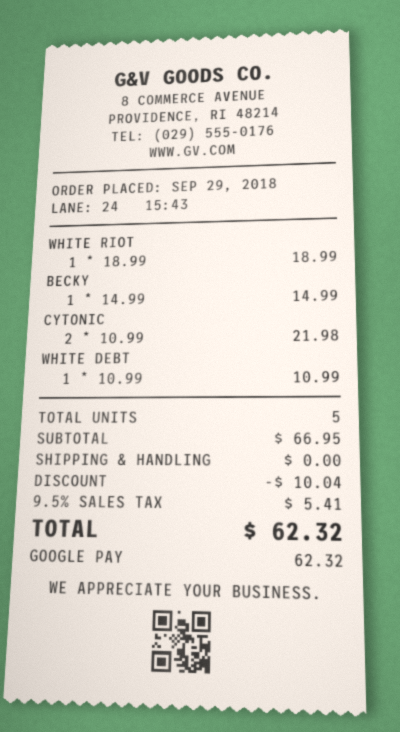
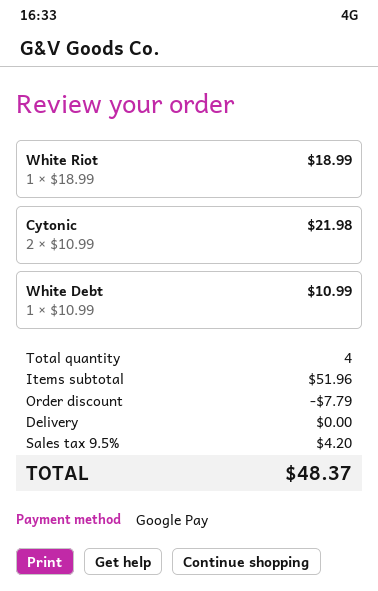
BECKY: 1 x 14.99 = 14.99 -> none
total quantity: 5 -> 4
subtotal: 66.95 -> 51.96
discount: 10.04 -> 7.79
tax: 9.5% = 5.41 -> 9.5% = 4.20
total: 62.32 -> 48.37

